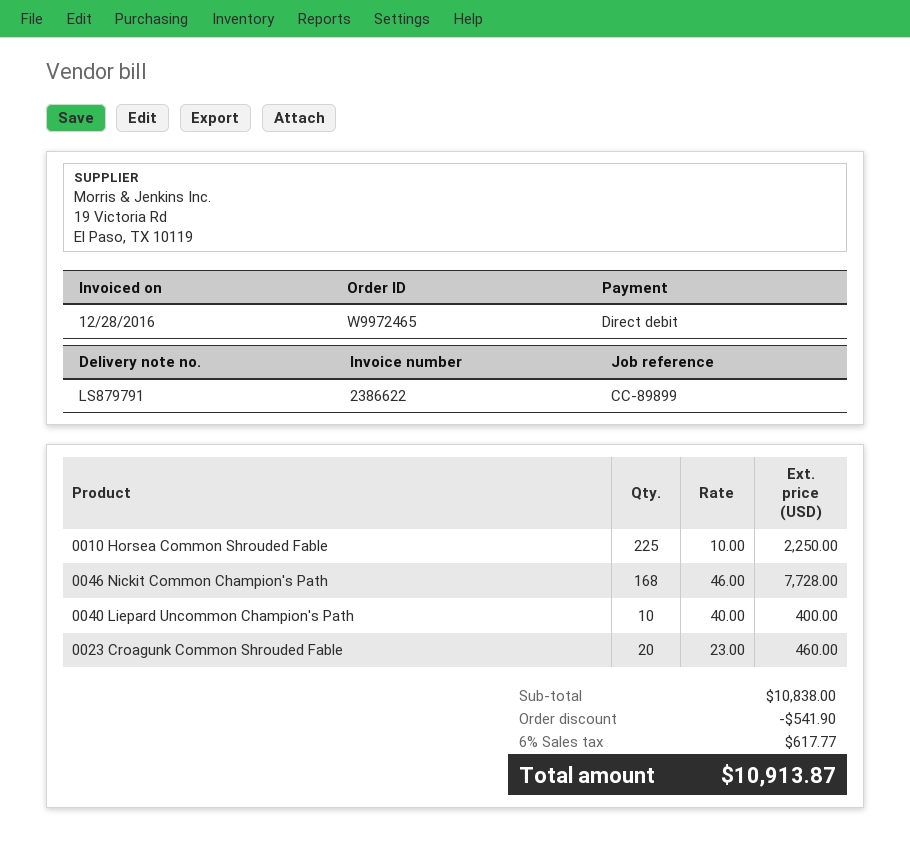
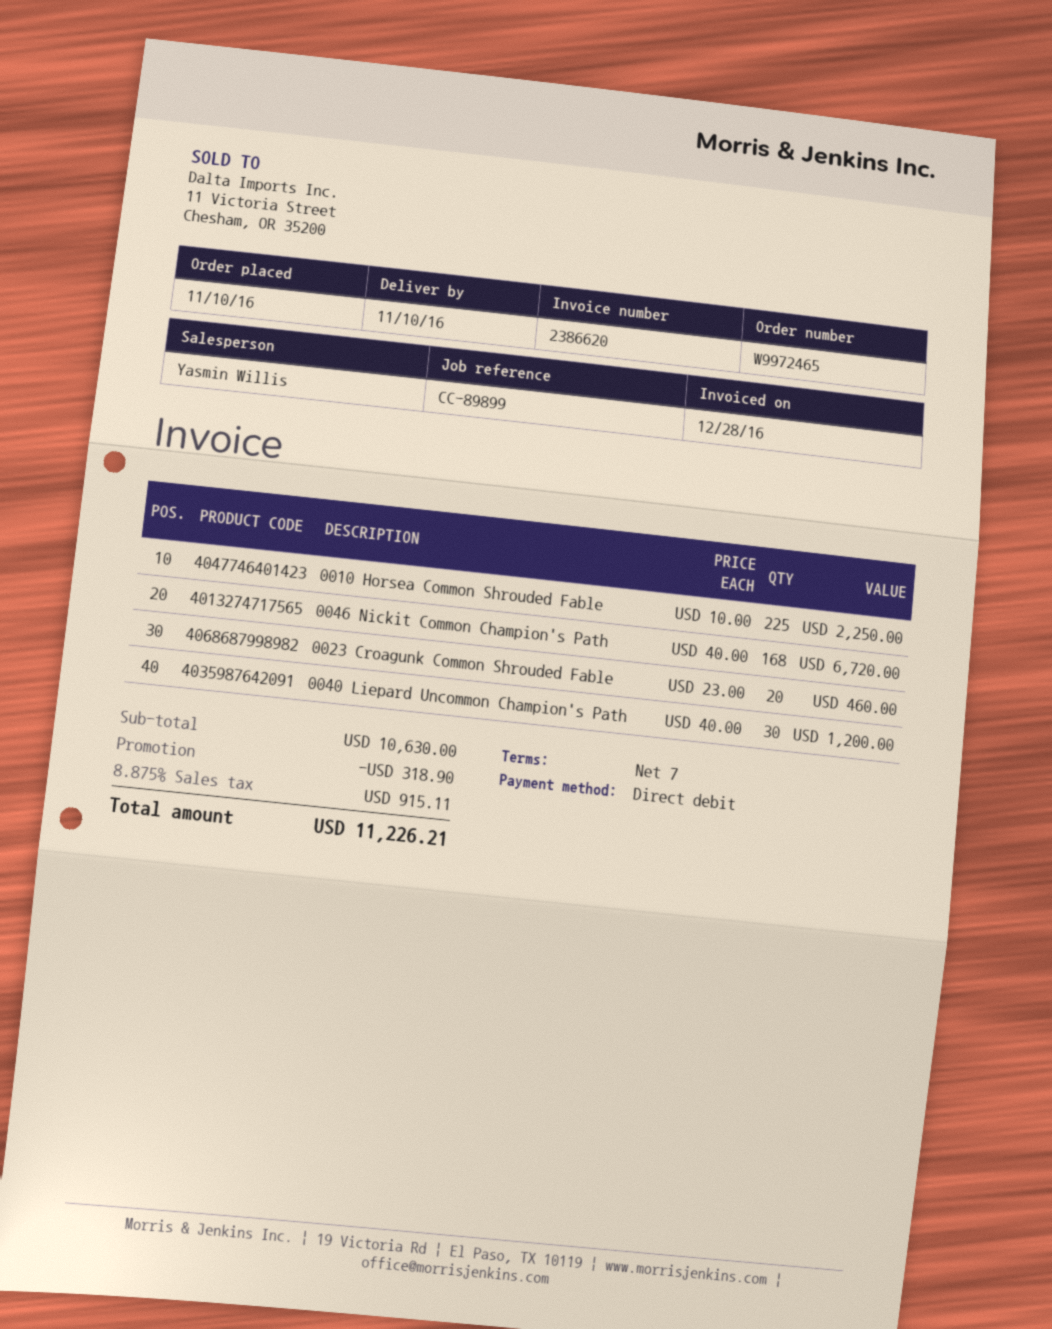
invoice number: 2386622 -> 2386620
0046 Nickit Common Champion's Path: 168 x 46.00 = 7728.00 -> 168 x 40.00 = 6720.00
0040 Liepard Uncommon Champion's Path: 10 x 40.00 = 400.00 -> 30 x 40.00 = 1200.00
subtotal: 10838.00 -> 10630.00
discount: 541.90 -> 318.90
tax: 6% = 617.77 -> 8.875% = 915.11
total: 10913.87 -> 11226.21

